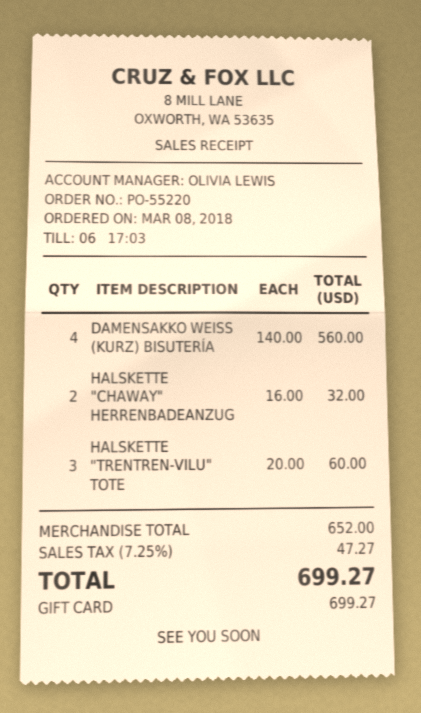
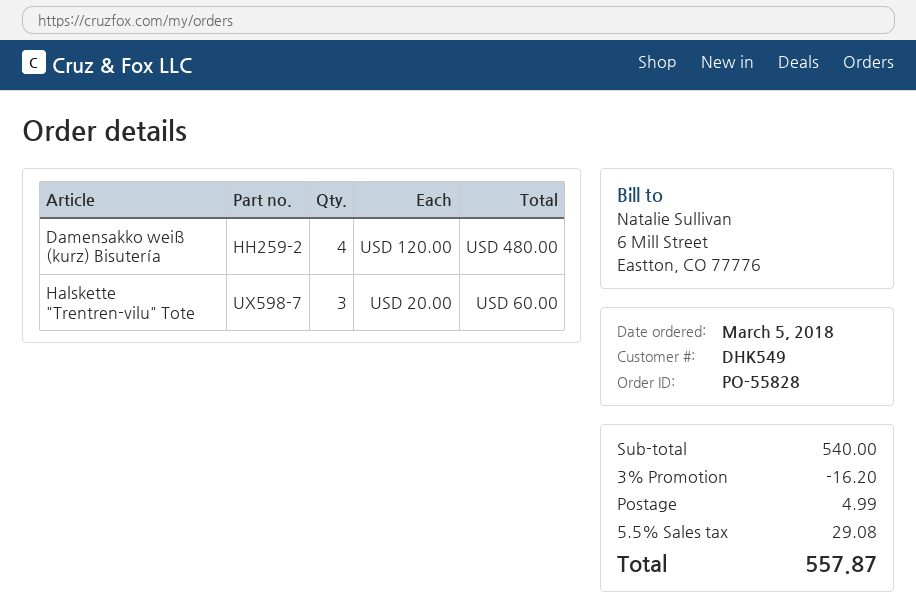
order number: PO-55220 -> PO-55828
order date: 2018-03-08 -> 2018-03-05
DAMENSAKKO WEISS (KURZ) BISUTERÍA: 4 x 140.00 = 560.00 -> 4 x 120.00 = 480.00
HALSKETTE "CHAWAY" HERRENBADEANZUG: 2 x 16.00 = 32.00 -> none
subtotal: 652.00 -> 540.00
discount: none -> 3% = 16.20
shipping: none -> 4.99
tax: 7.25% = 47.27 -> 5.5% = 29.08
total: 699.27 -> 557.87

